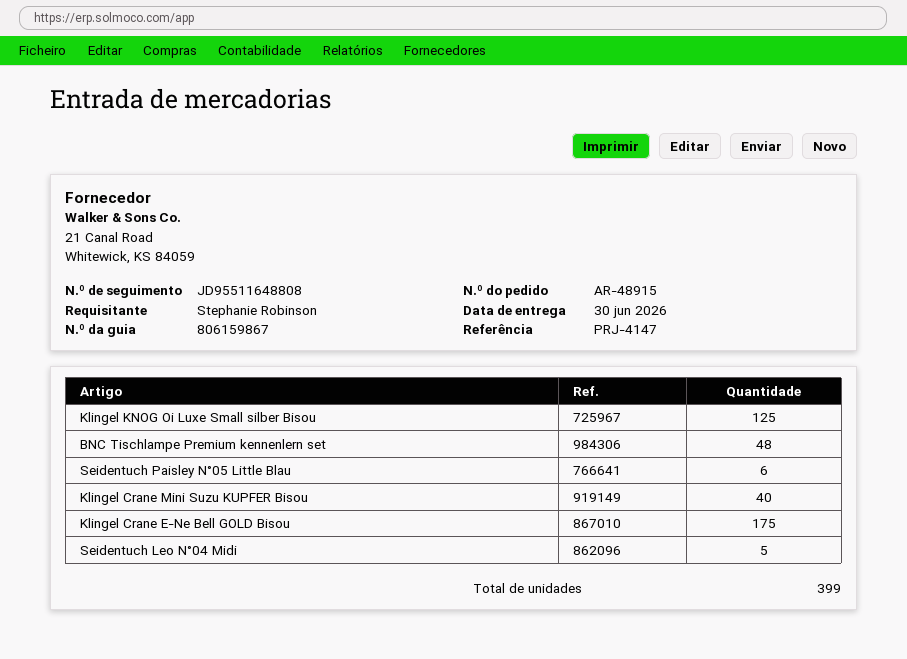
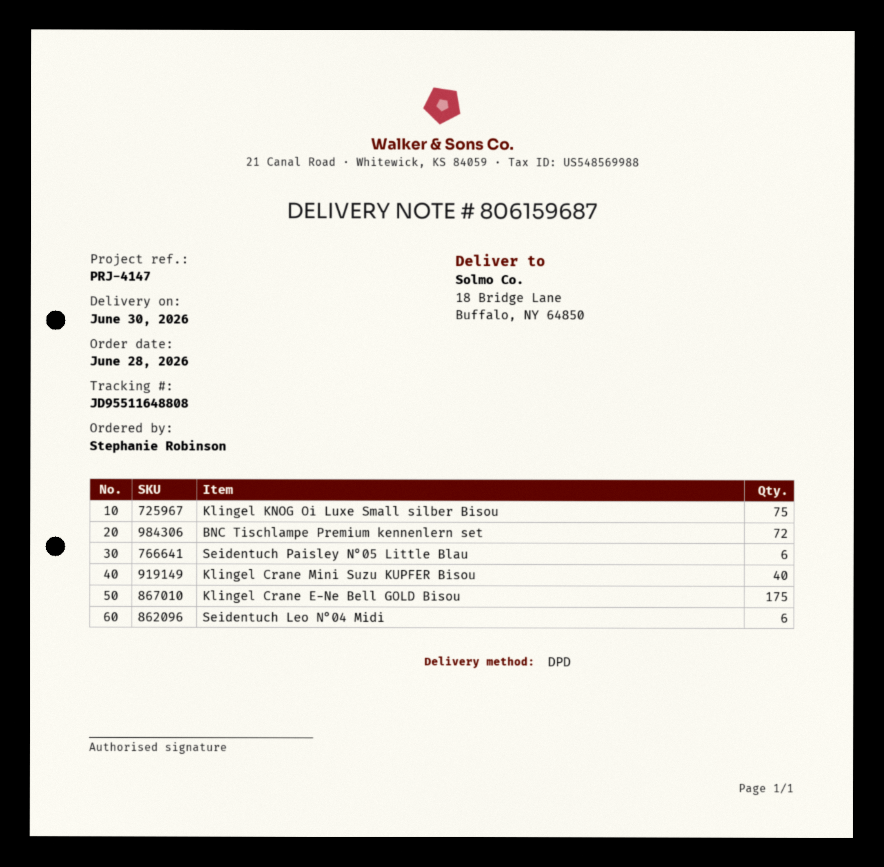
delivery note number: 806159867 -> 806159687
Klingel KNOG Oi Luxe Small silber Bisou: 125 -> 75
BNC Tischlampe Premium kennenlern set: 48 -> 72
Seidentuch Leo N°04 Midi: 5 -> 6

